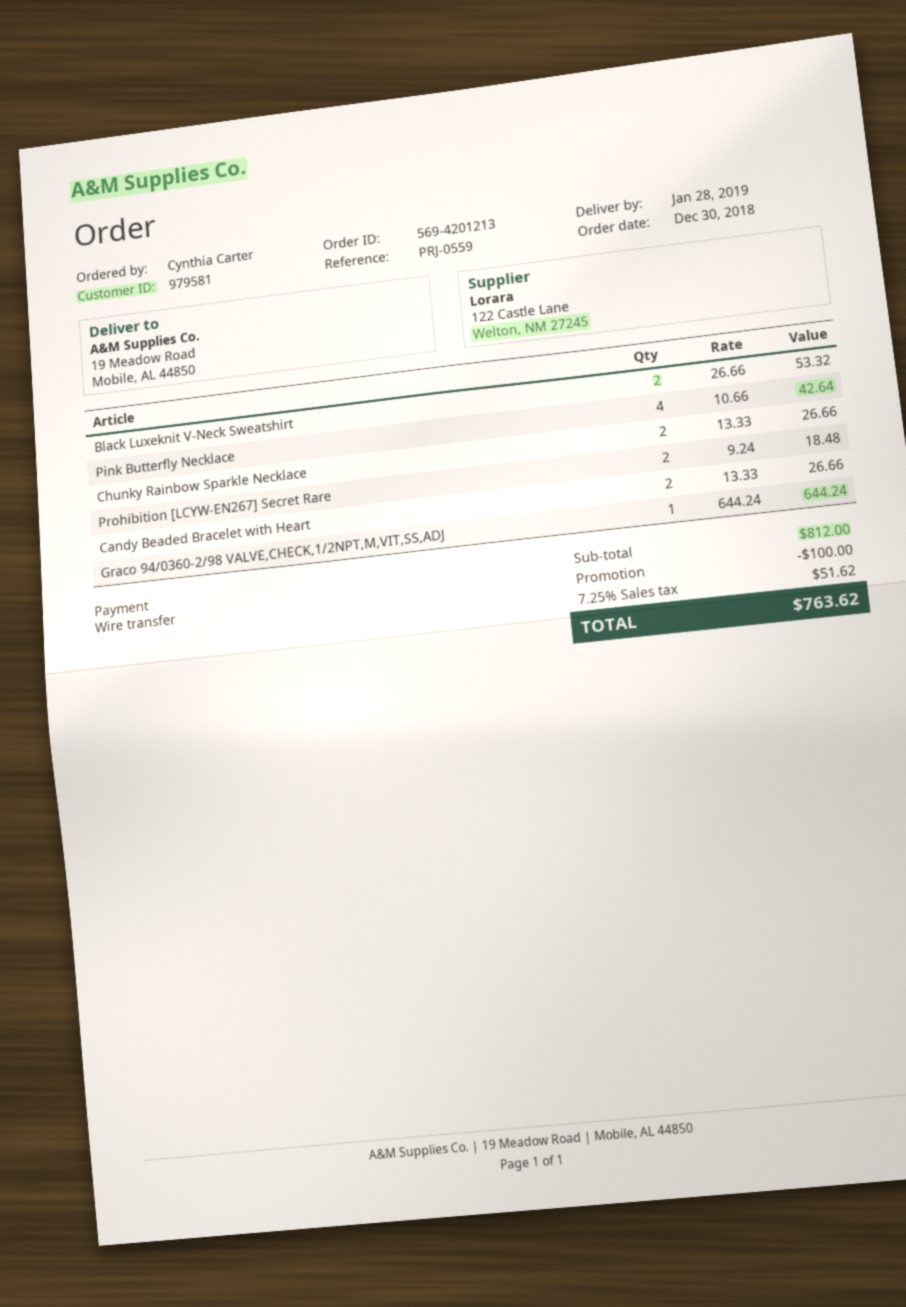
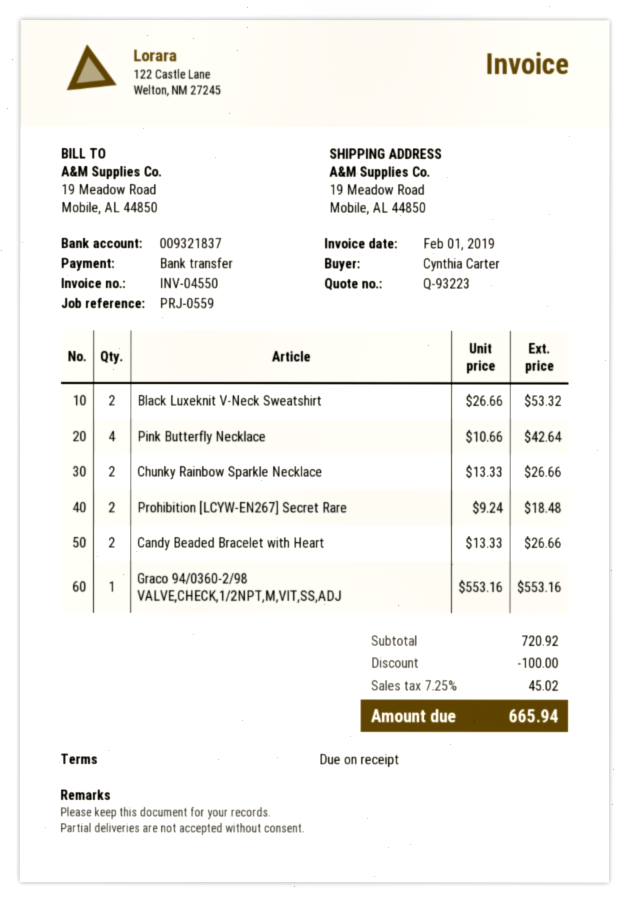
Graco 94/0360-2/98 VALVE,CHECK,1/2NPT,M,VIT,SS,ADJ: 1 x 644.24 = 644.24 -> 1 x 553.16 = 553.16
subtotal: 812.00 -> 720.92
tax: 7.25% = 51.62 -> 7.25% = 45.02
total: 763.62 -> 665.94

